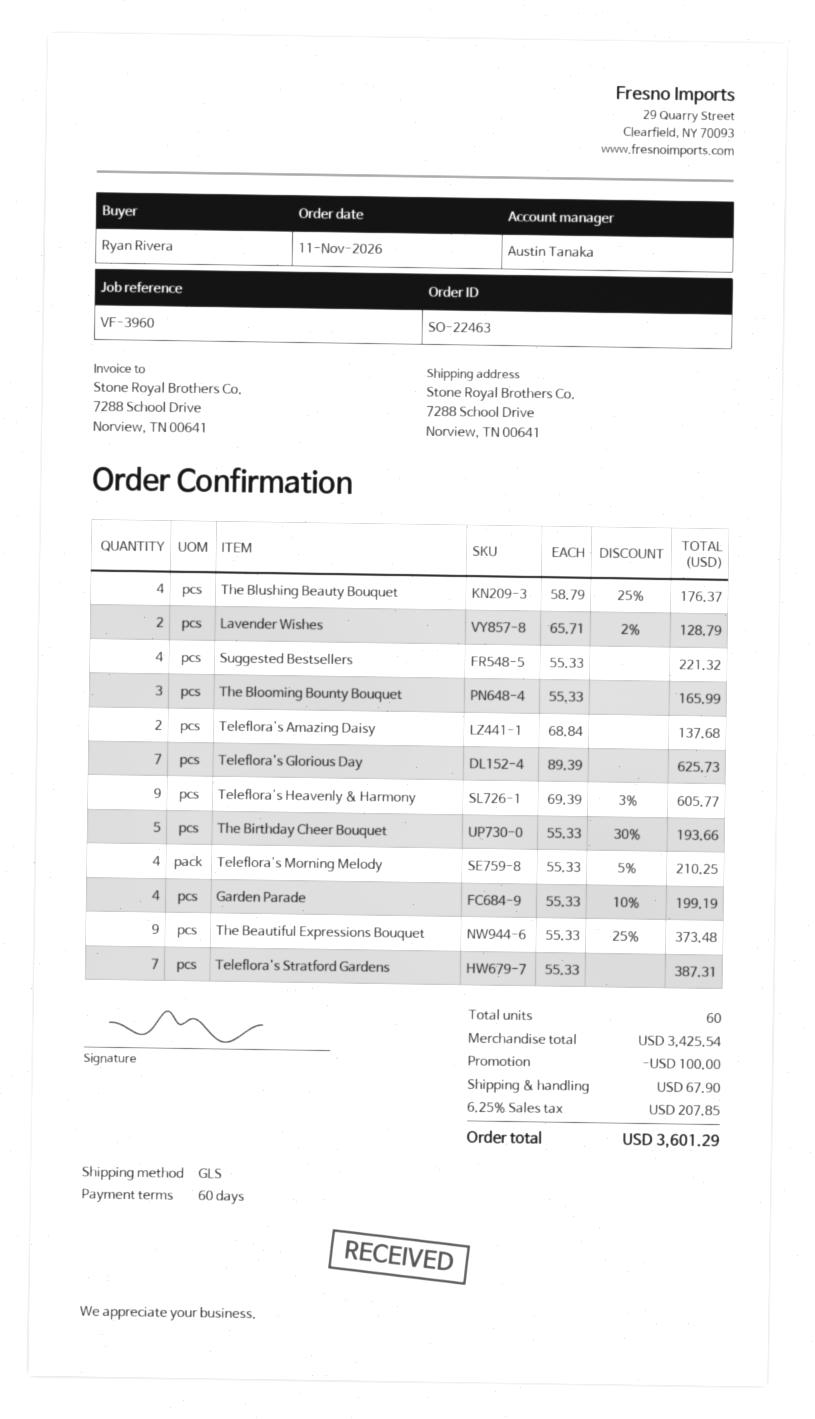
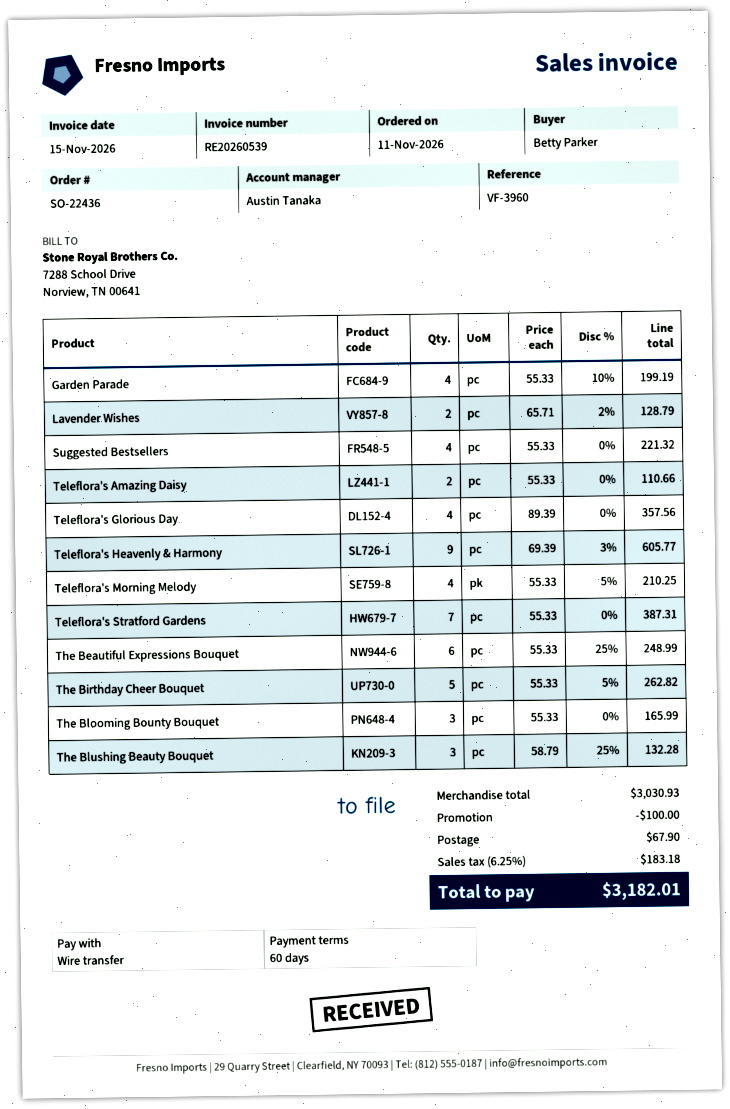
order number: SO-22463 -> SO-22436
ordered by: Ryan Rivera -> Betty Parker
The Blushing Beauty Bouquet: 4 x 58.79 - 25% = 176.37 -> 3 x 58.79 - 25% = 132.28
Teleflora's Amazing Daisy: 2 x 68.84 = 137.68 -> 2 x 55.33 = 110.66
Teleflora's Glorious Day: 7 x 89.39 = 625.73 -> 4 x 89.39 = 357.56
The Birthday Cheer Bouquet: 5 x 55.33 - 30% = 193.66 -> 5 x 55.33 - 5% = 262.82
The Beautiful Expressions Bouquet: 9 x 55.33 - 25% = 373.48 -> 6 x 55.33 - 25% = 248.99
subtotal: 3425.54 -> 3030.93
tax: 6.25% = 207.85 -> 6.25% = 183.18
total: 3601.29 -> 3182.01

